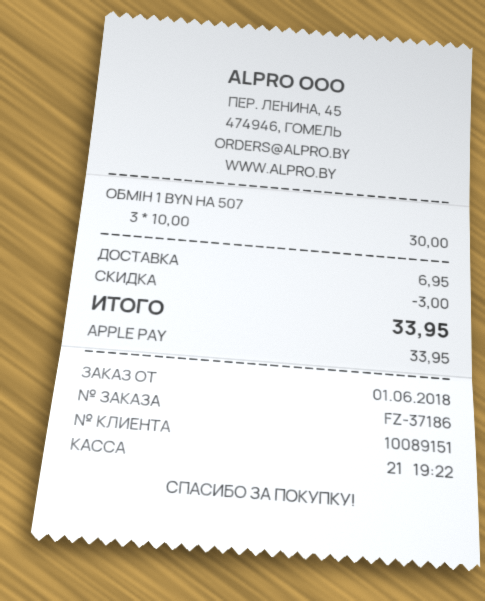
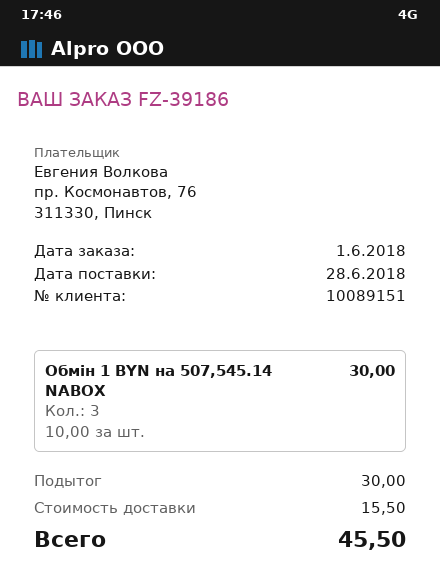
order number: FZ-37186 -> FZ-39186
discount: 3.00 -> none
shipping: 6.95 -> 15.50
total: 33.95 -> 45.50

